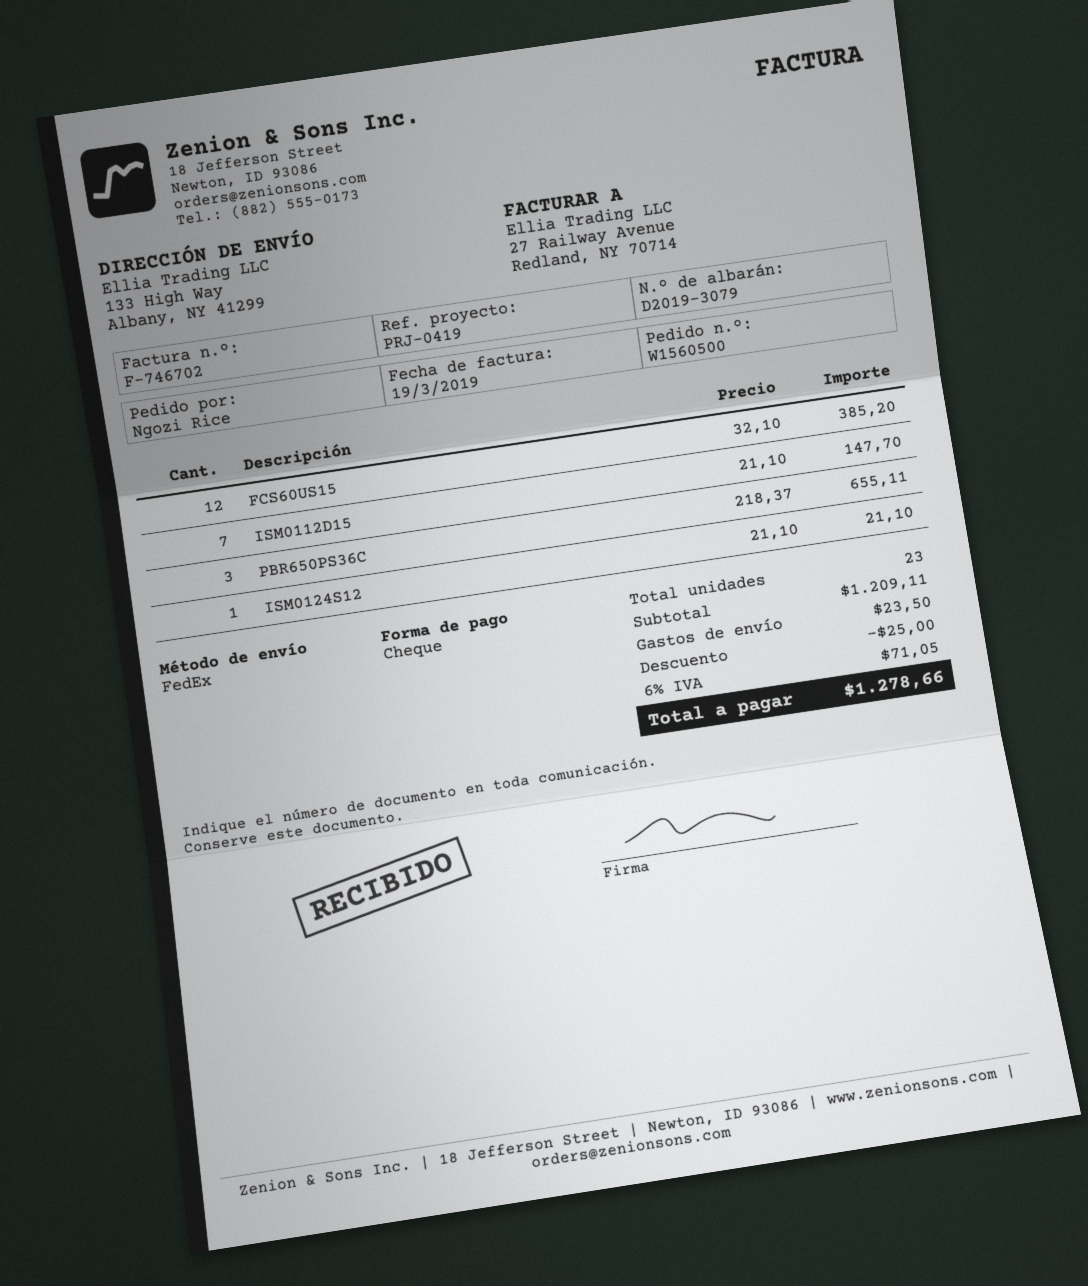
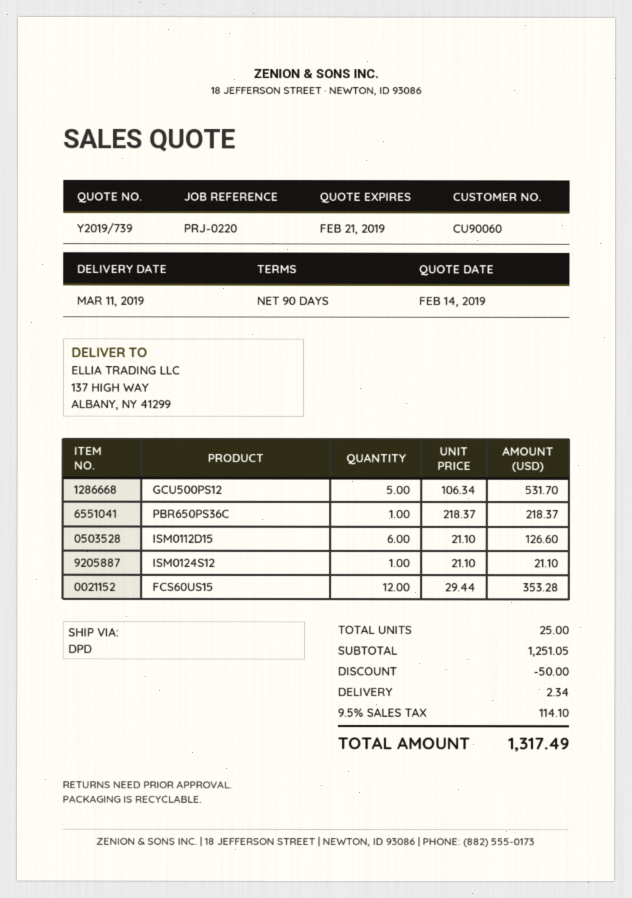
reference: PRJ-0419 -> PRJ-0220
shipping method: FedEx -> DPD
ship to: 133 High Way, Albany, NY 41299 -> 137 HIGH WAY, ALBANY, NY 41299
FCS60US15: 12 x 32.10 = 385.20 -> 12 x 29.44 = 353.28
ISM0112D15: 7 x 21.10 = 147.70 -> 6 x 21.10 = 126.60
PBR650PS36C: 3 x 218.37 = 655.11 -> 1 x 218.37 = 218.37
GCU500PS12: none -> 5 x 106.34 = 531.70
total quantity: 23 -> 25
subtotal: 1209.11 -> 1251.05
discount: 25.00 -> 50.00
shipping: 23.50 -> 2.34
tax: 6% = 71.05 -> 9.5% = 114.10
total: 1278.66 -> 1317.49

